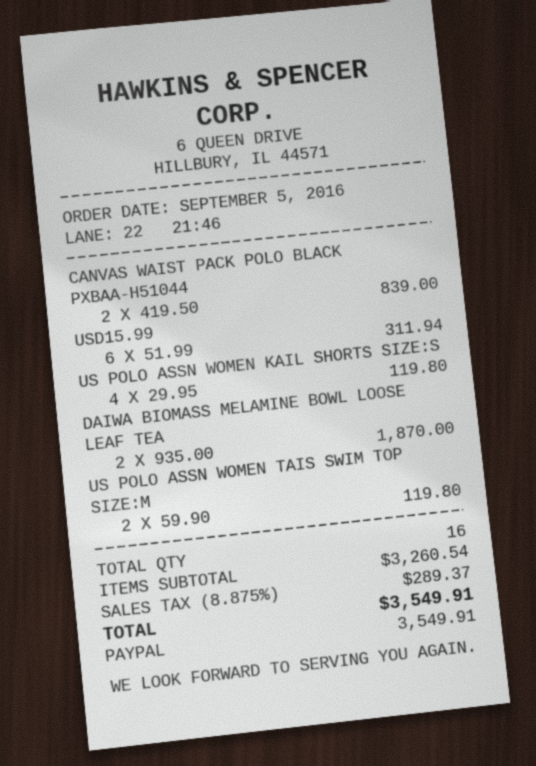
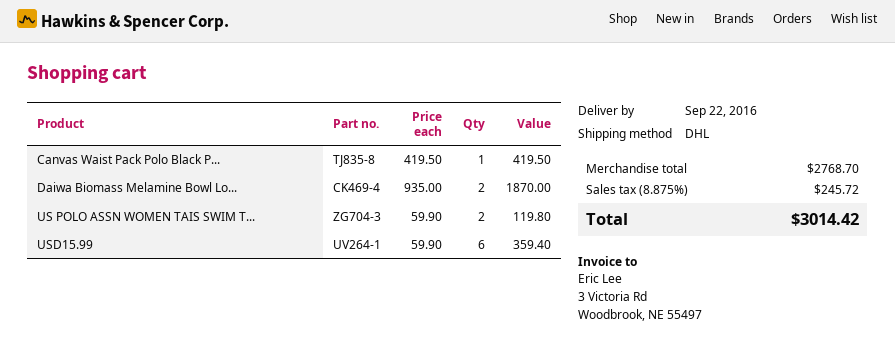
CANVAS WAIST PACK POLO BLACK PXBAA-H51044: 2 x 419.50 = 839.00 -> 1 x 419.50 = 419.50
USD15.99: 6 x 51.99 = 311.94 -> 6 x 59.90 = 359.40
US POLO ASSN WOMEN KAIL SHORTS SIZE:S: 4 x 29.95 = 119.80 -> none
subtotal: 3260.54 -> 2768.70
tax: 8.875% = 289.37 -> 8.875% = 245.72
total: 3549.91 -> 3014.42

